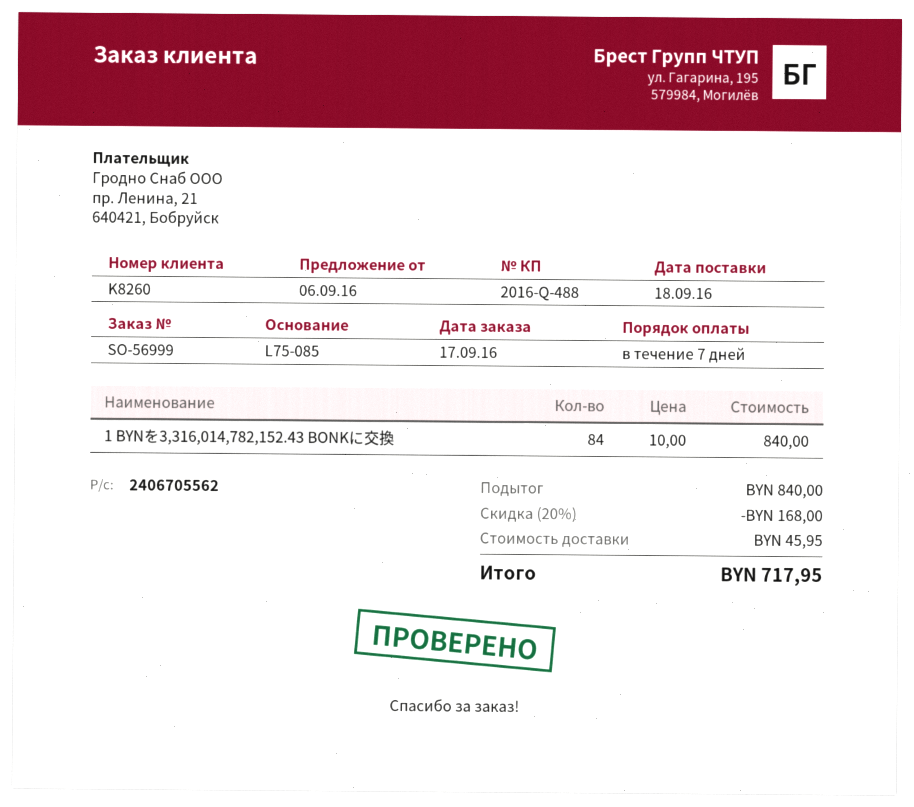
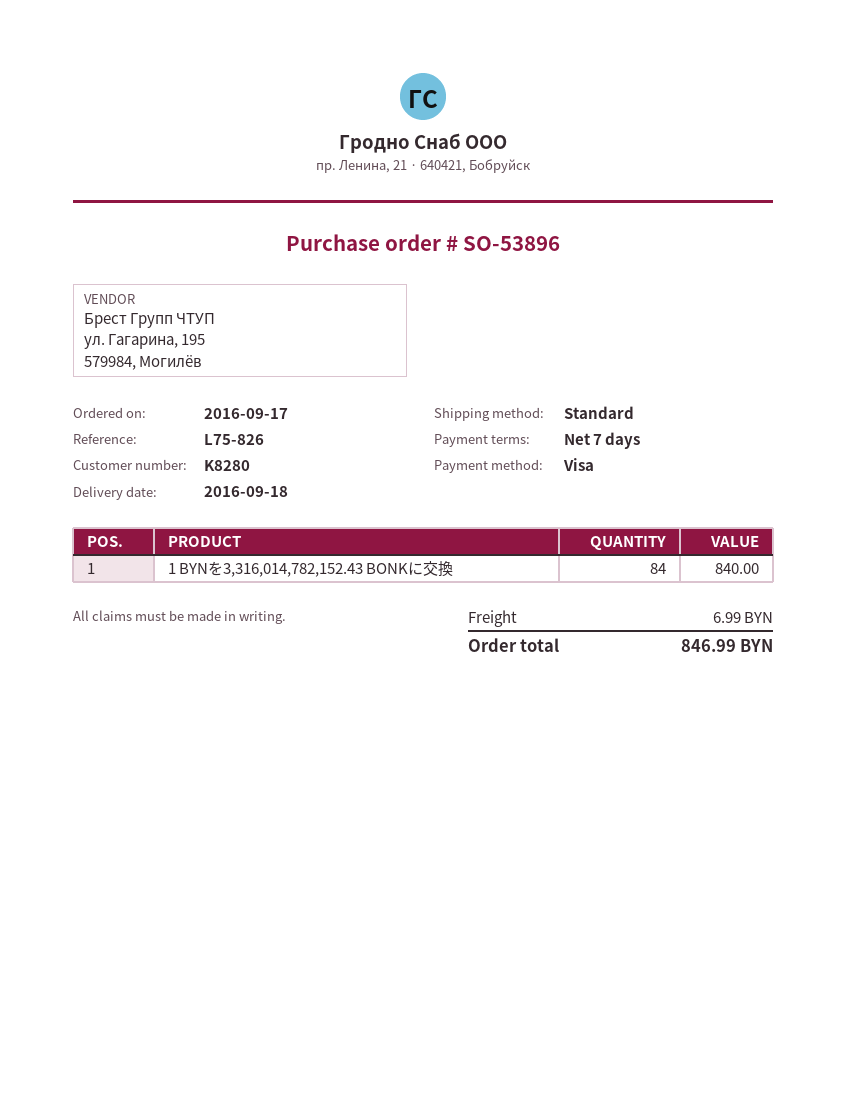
order number: SO-56999 -> SO-53896
customer number: K8260 -> K8280
reference: L75-085 -> L75-826
discount: 20% = 168.00 -> none
shipping: 45.95 -> 6.99
total: 717.95 -> 846.99

